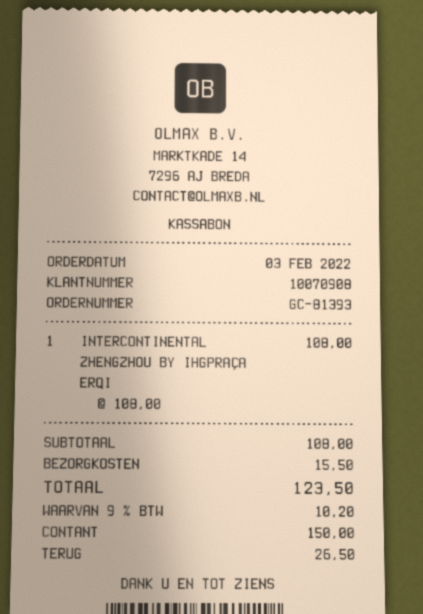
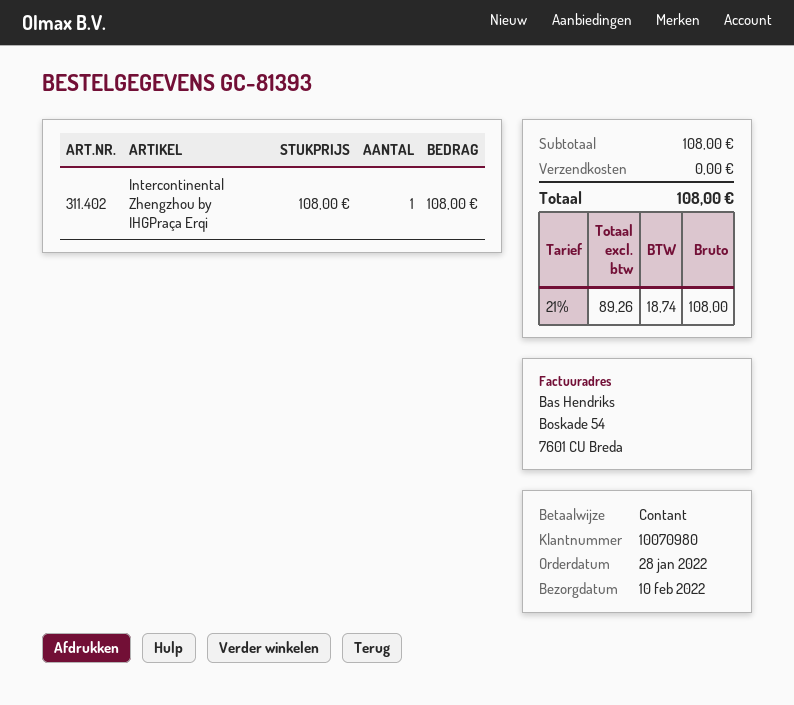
order date: 2022-02-03 -> 2022-01-28
customer number: 10070908 -> 10070980
shipping: 15.50 -> 0.00
tax: 9% = 10.20 -> 21% = 18.74
total: 123.50 -> 108.00

